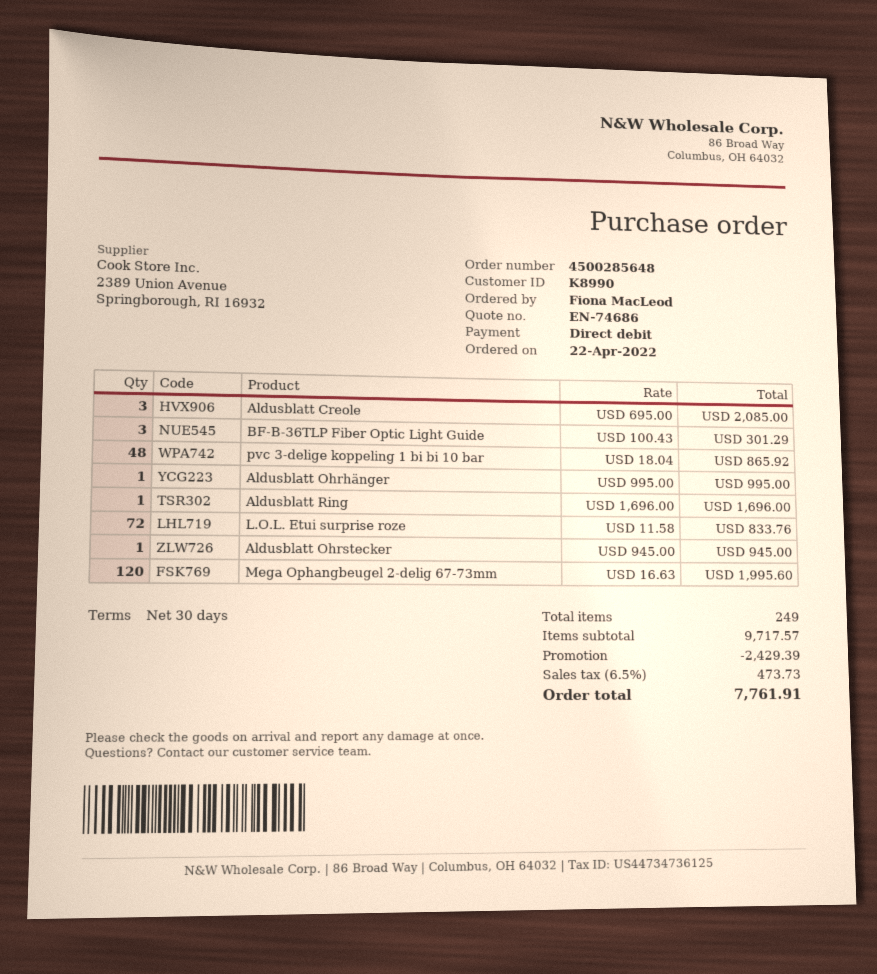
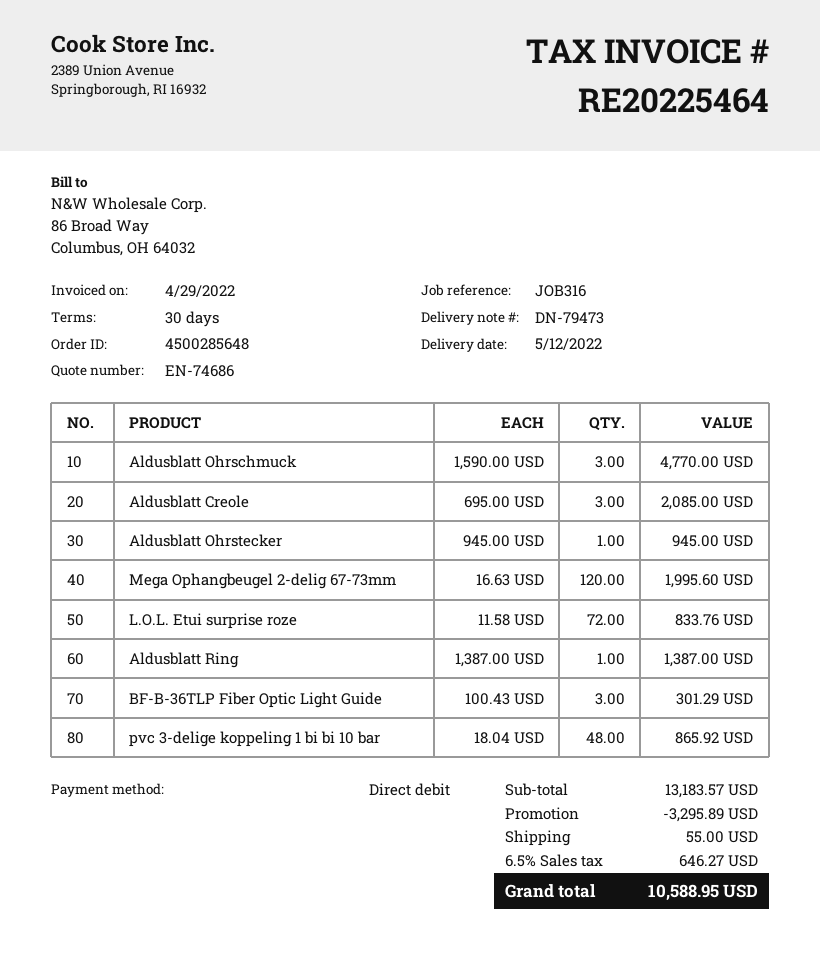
Aldusblatt Ohrhänger: 1 x 995.00 = 995.00 -> none
Aldusblatt Ring: 1 x 1696.00 = 1696.00 -> 1 x 1387.00 = 1387.00
Aldusblatt Ohrschmuck: none -> 3 x 1590.00 = 4770.00
subtotal: 9717.57 -> 13183.57
discount: 2429.39 -> 3295.89
shipping: none -> 55.00
tax: 6.5% = 473.73 -> 6.5% = 646.27
total: 7761.91 -> 10588.95

